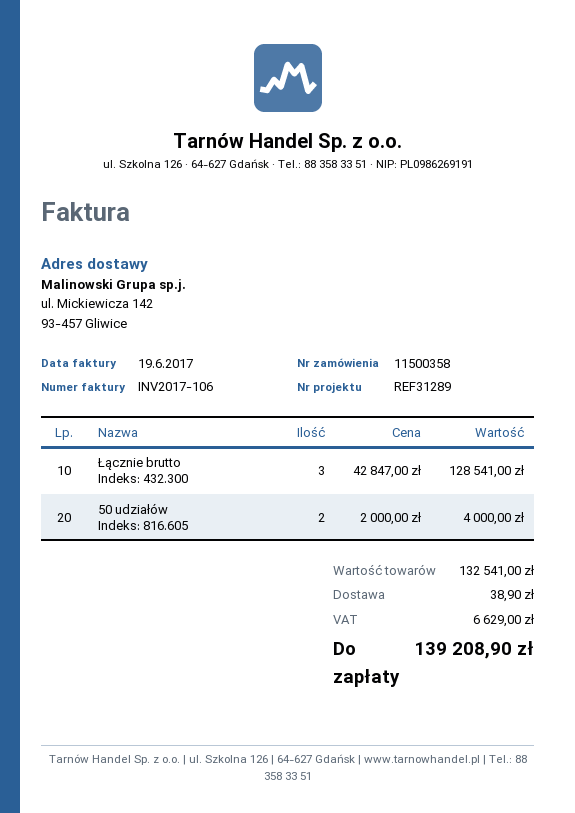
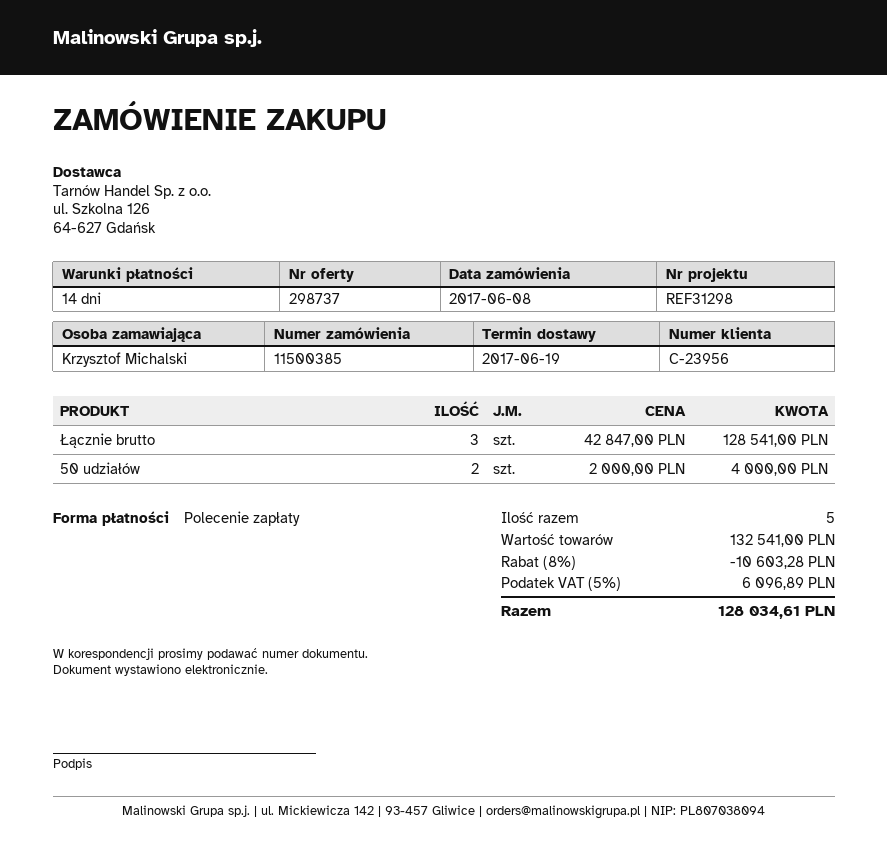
order number: 11500358 -> 11500385
reference: REF31289 -> REF31298
discount: none -> 8% = 10603.28
shipping: 38.90 -> none
tax: 6629.00 -> 6096.89
total: 139208.90 -> 128034.61

